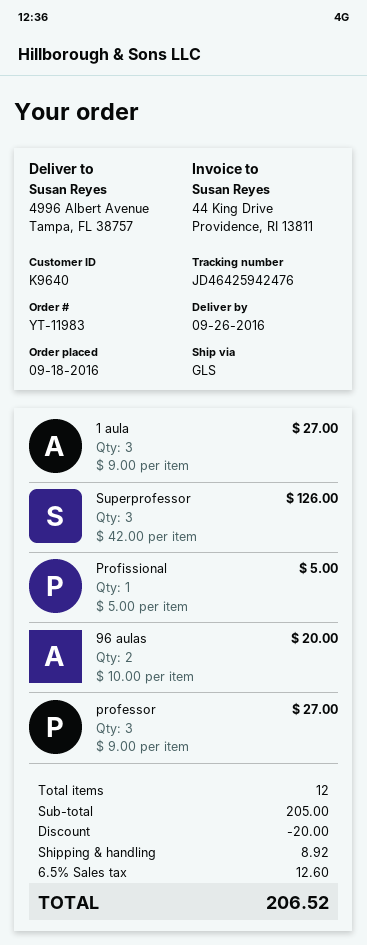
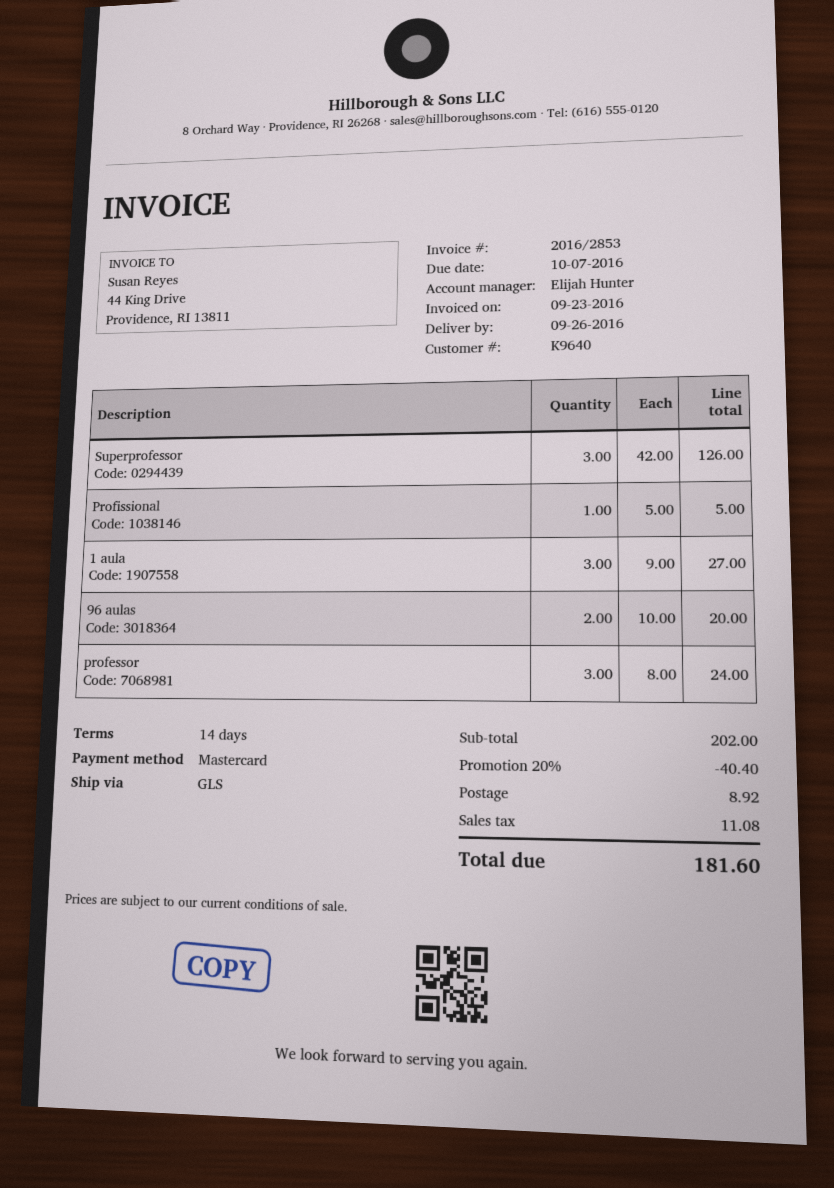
professor: 3 x 9.00 = 27.00 -> 3 x 8.00 = 24.00
subtotal: 205.00 -> 202.00
discount: 20.00 -> 40.40
tax: 12.60 -> 11.08
total: 206.52 -> 181.60

